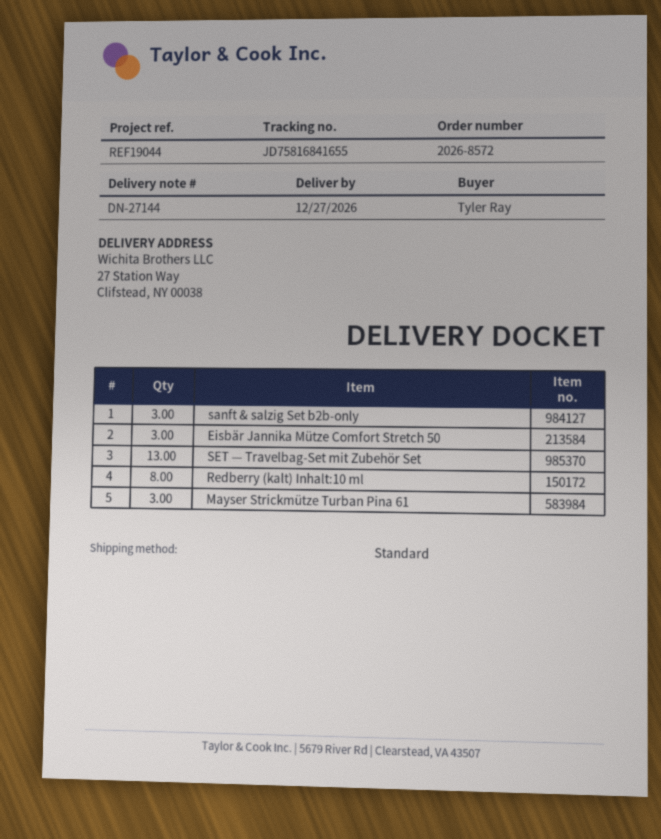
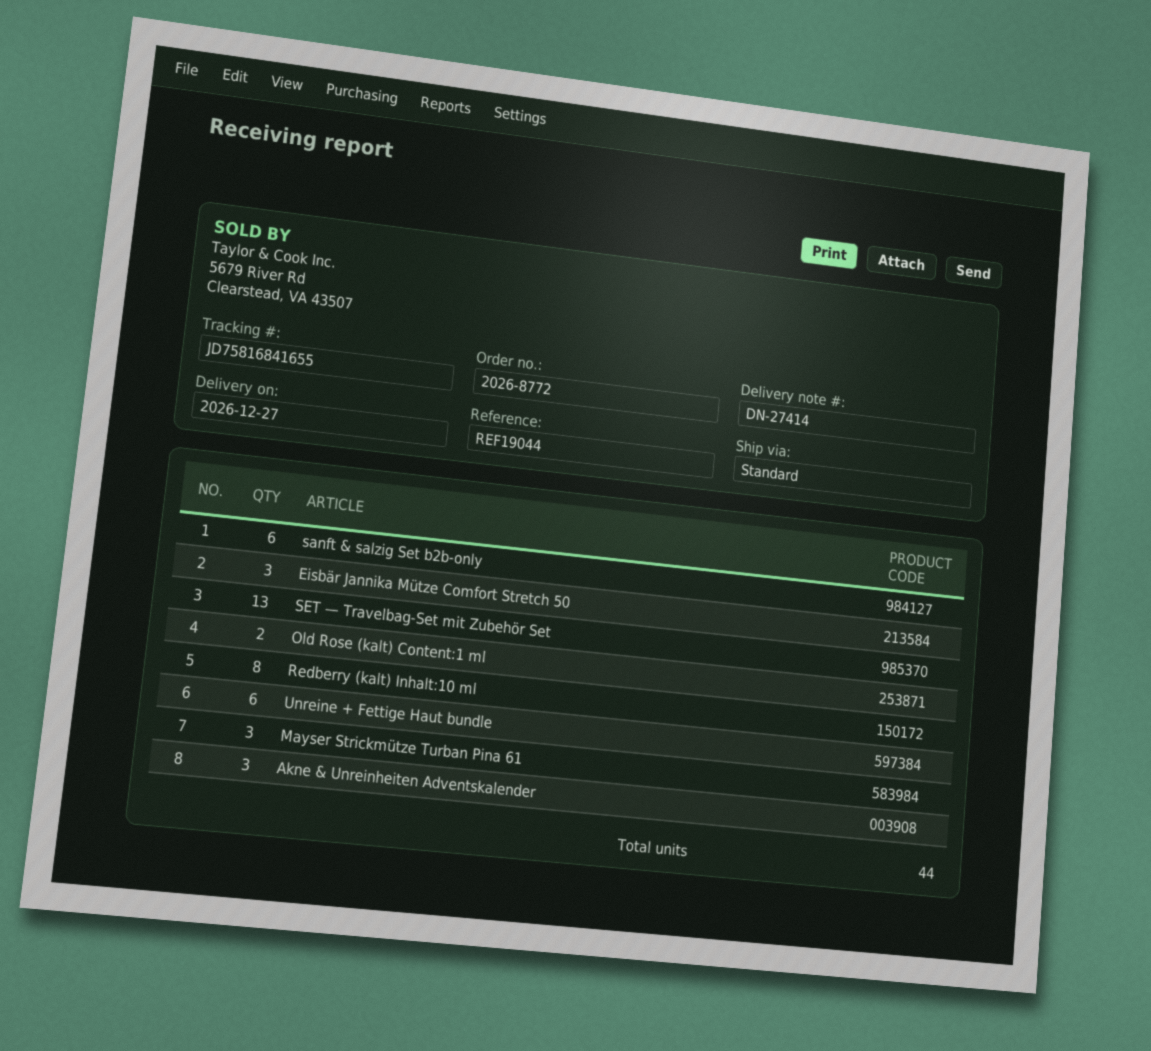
order number: 2026-8572 -> 2026-8772
delivery note number: DN-27144 -> DN-27414
sanft & salzig Set b2b-only: 3 -> 6
Old Rose (kalt) Content:1 ml: none -> 2
Unreine + Fettige Haut bundle: none -> 6
Akne & Unreinheiten Adventskalender: none -> 3

